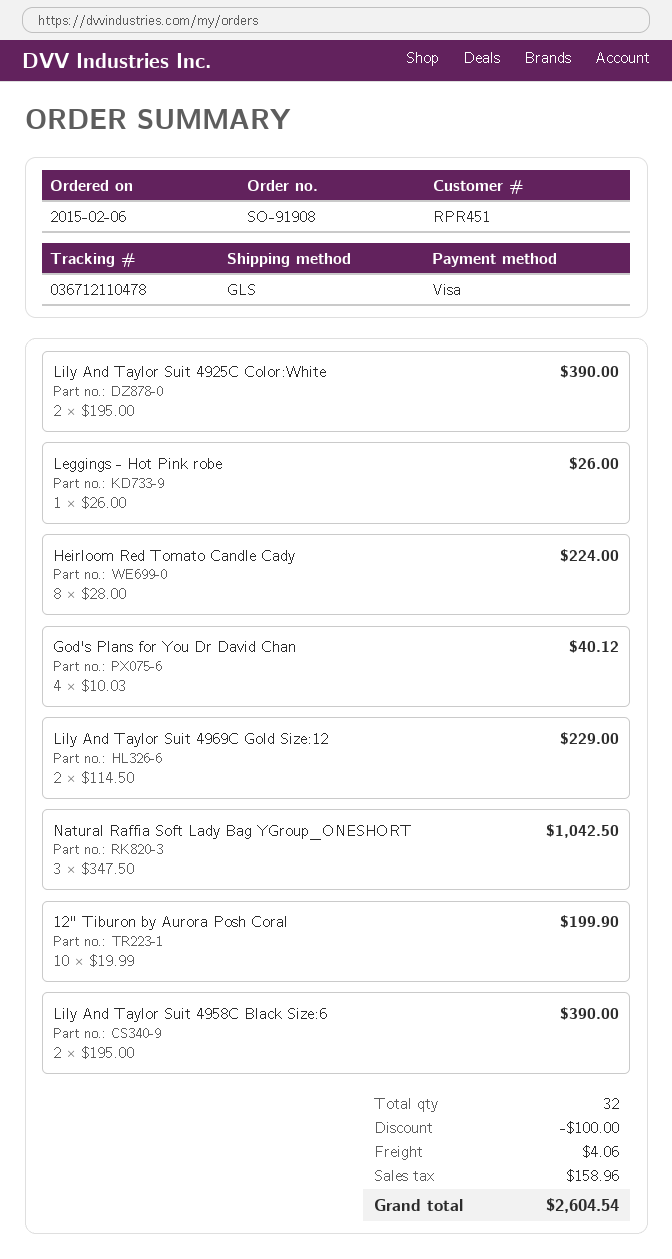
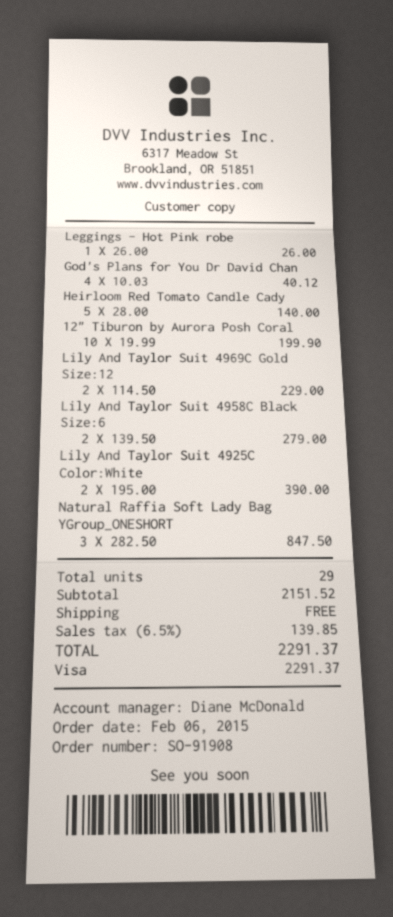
Heirloom Red Tomato Candle Cady: 8 x 28.00 = 224.00 -> 5 x 28.00 = 140.00
Natural Raffia Soft Lady Bag YGroup_ONESHORT: 3 x 347.50 = 1042.50 -> 3 x 282.50 = 847.50
Lily And Taylor Suit 4958C Black Size:6: 2 x 195.00 = 390.00 -> 2 x 139.50 = 279.00
total quantity: 32 -> 29
discount: 100.00 -> none
shipping: 4.06 -> 0.00
tax: 158.96 -> 139.85
total: 2604.54 -> 2291.37

